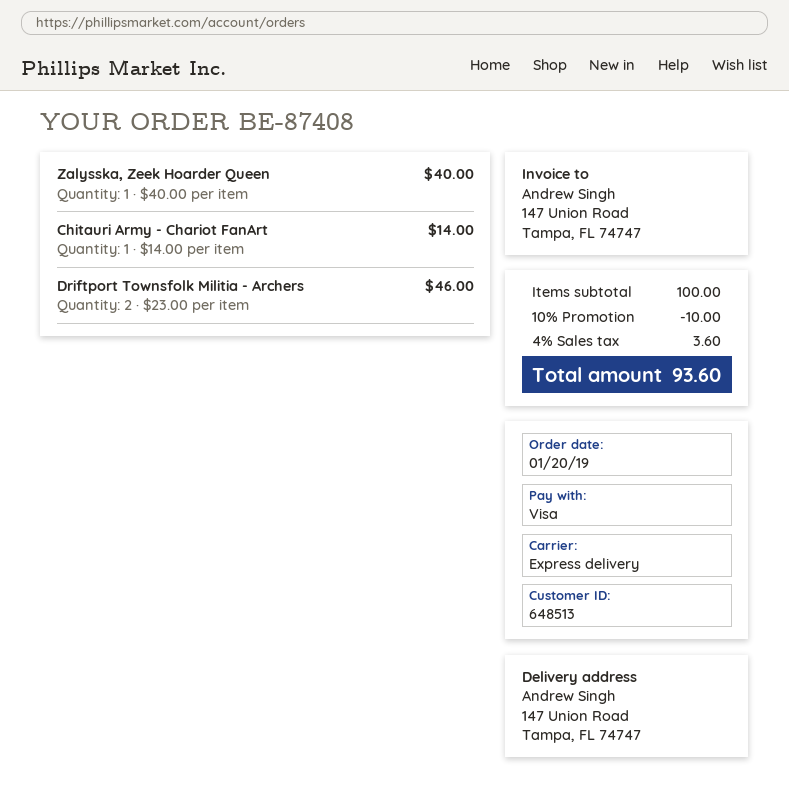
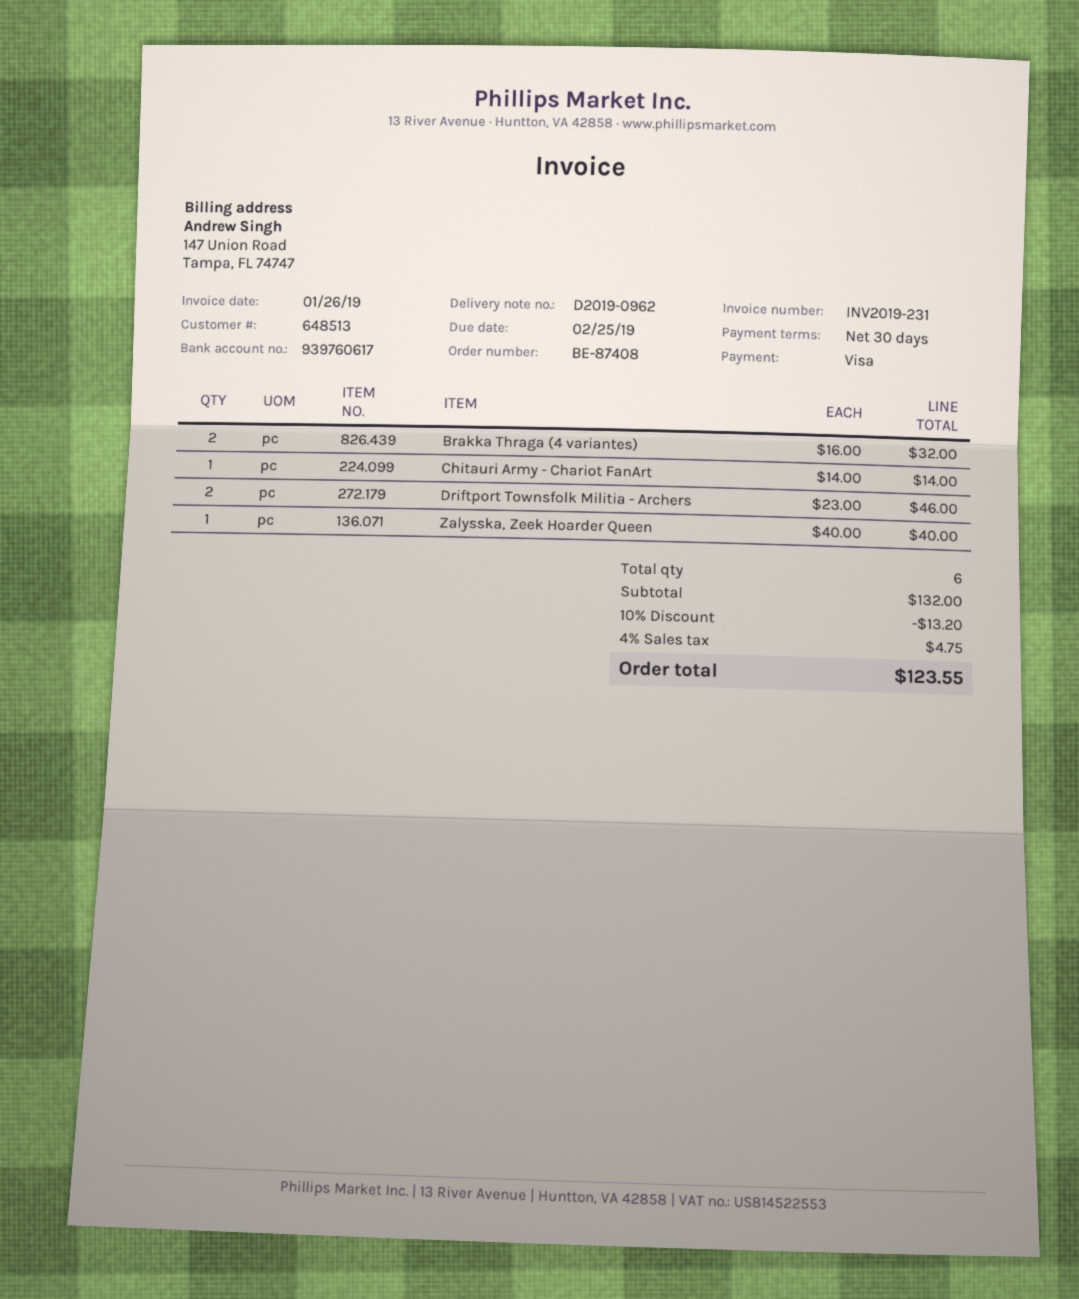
Brakka Thraga (4 variantes): none -> 2 x 16.00 = 32.00
subtotal: 100.00 -> 132.00
discount: 10% = 10.00 -> 10% = 13.20
tax: 4% = 3.60 -> 4% = 4.75
total: 93.60 -> 123.55

